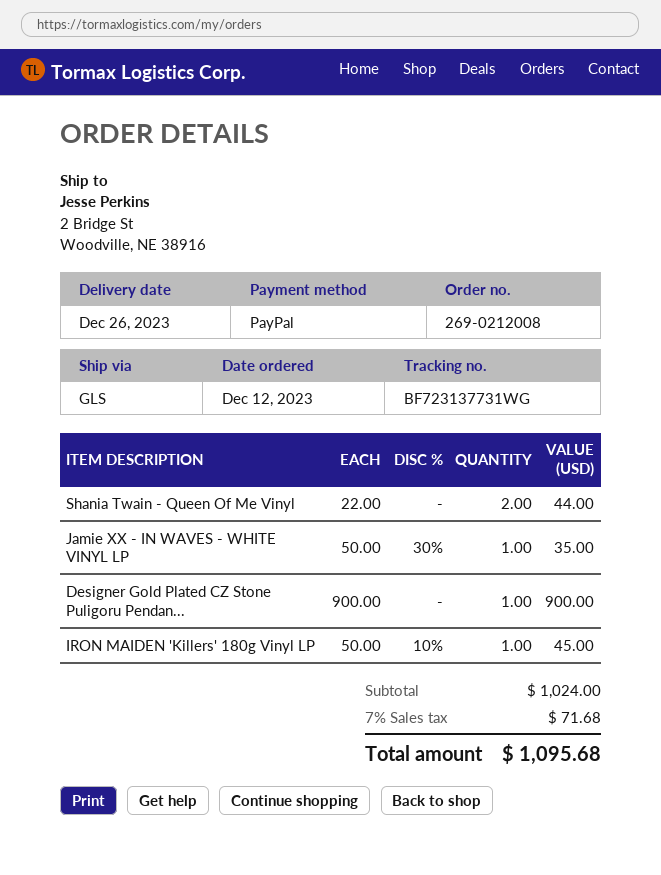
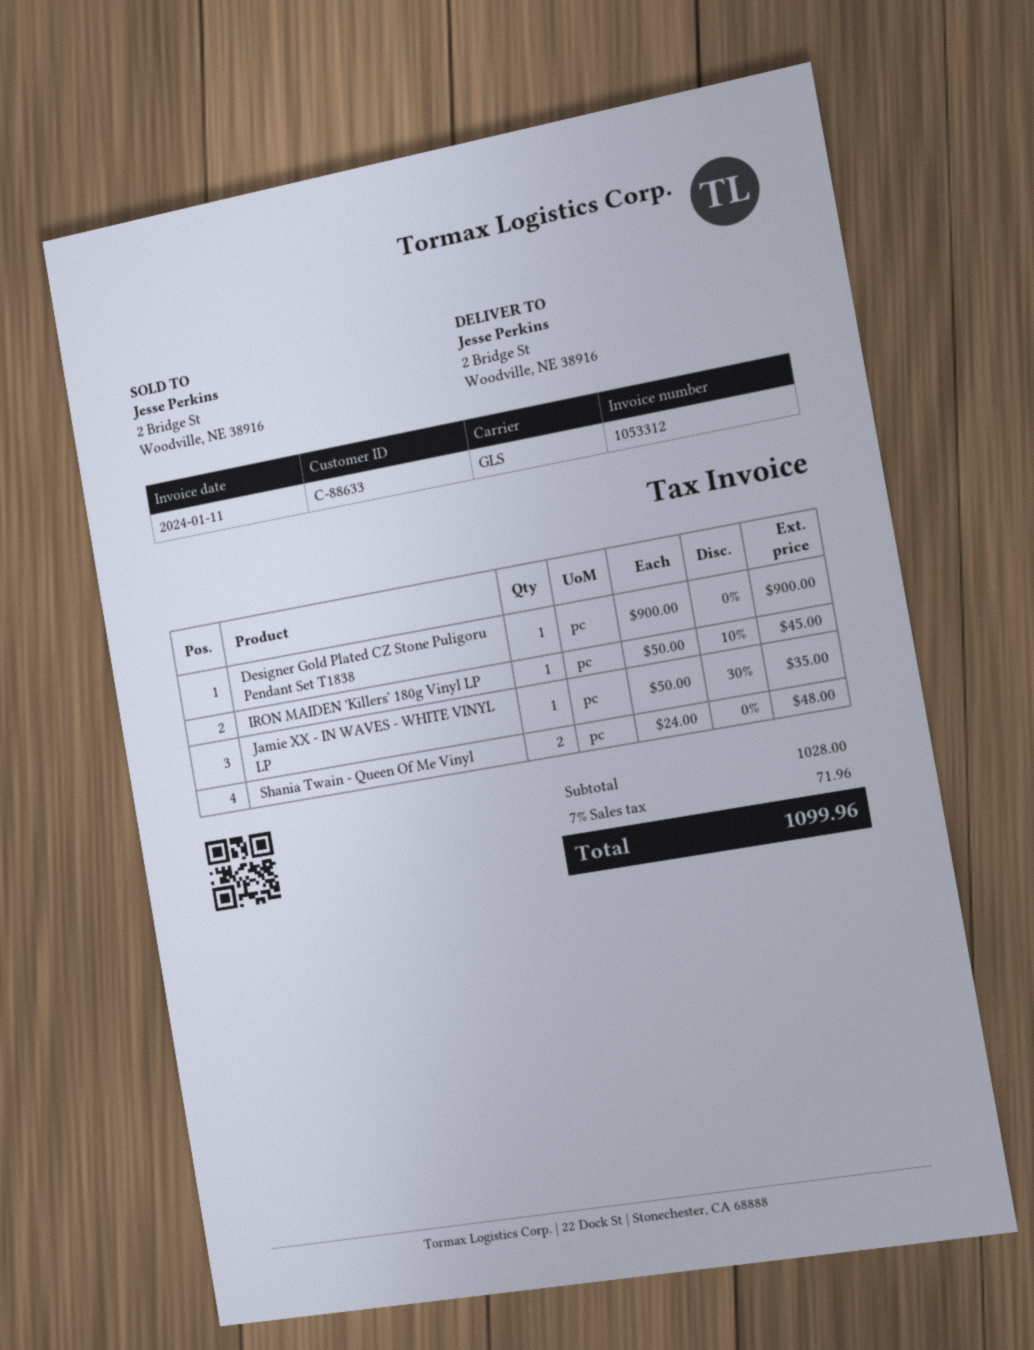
Shania Twain - Queen Of Me Vinyl: 2 x 22.00 = 44.00 -> 2 x 24.00 = 48.00
subtotal: 1024.00 -> 1028.00
tax: 7% = 71.68 -> 7% = 71.96
total: 1095.68 -> 1099.96

